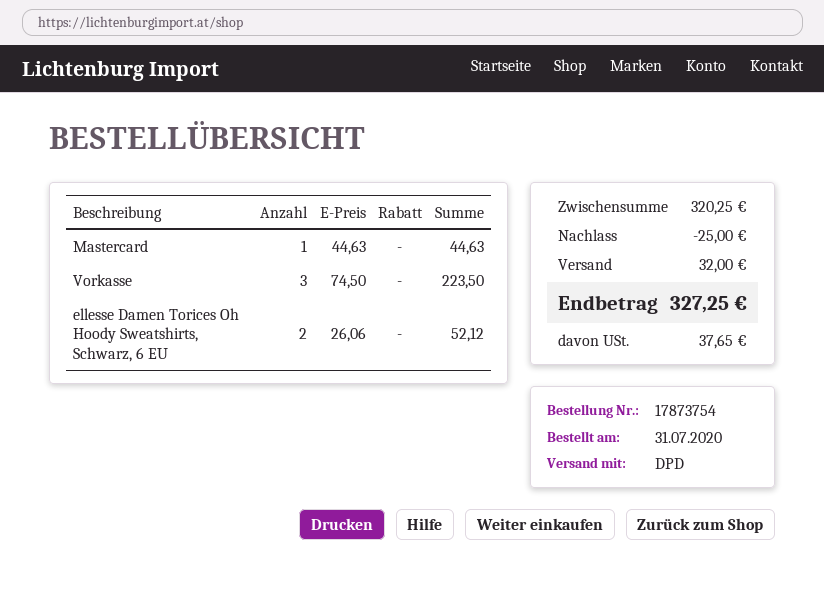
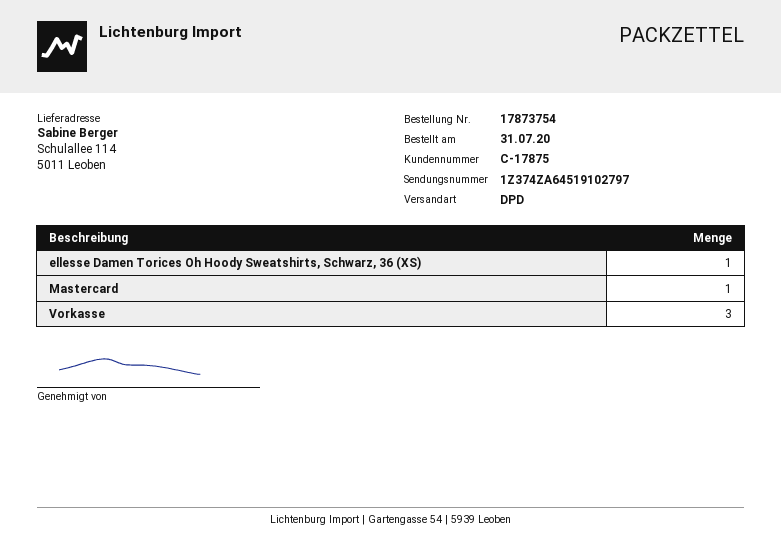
ellesse Damen Torices Oh Hoody Sweatshirts, Schwarz, 6 EU: 2 -> none
ellesse Damen Torices Oh Hoody Sweatshirts, Schwarz, 36 (XS): none -> 1

